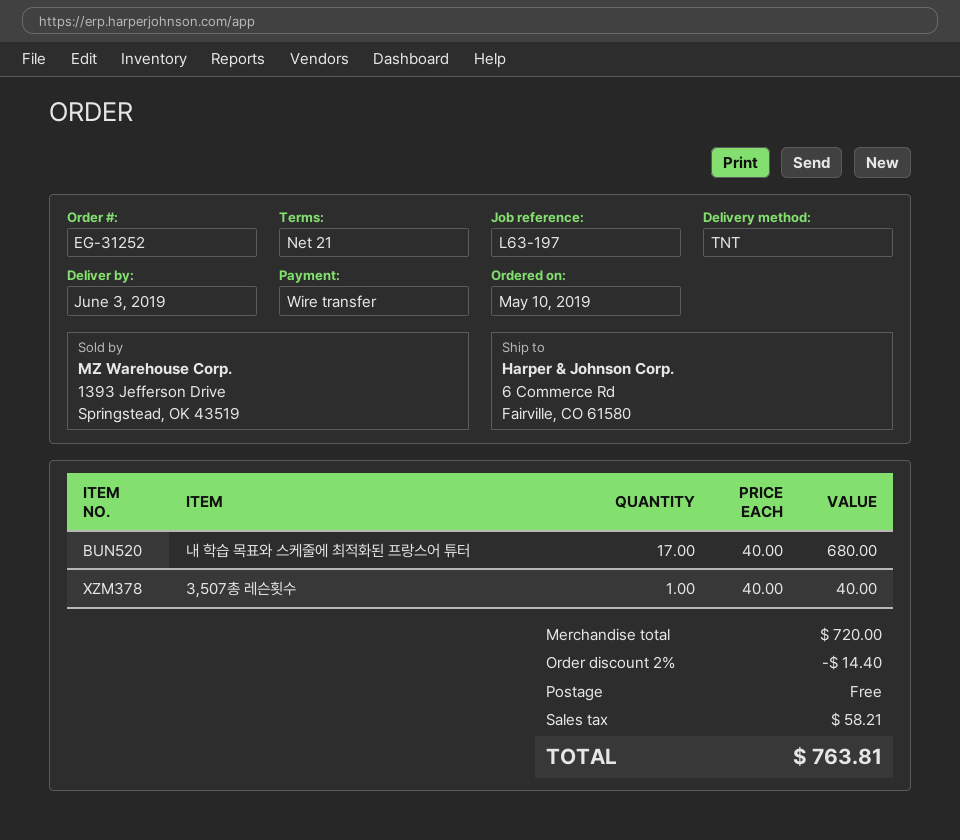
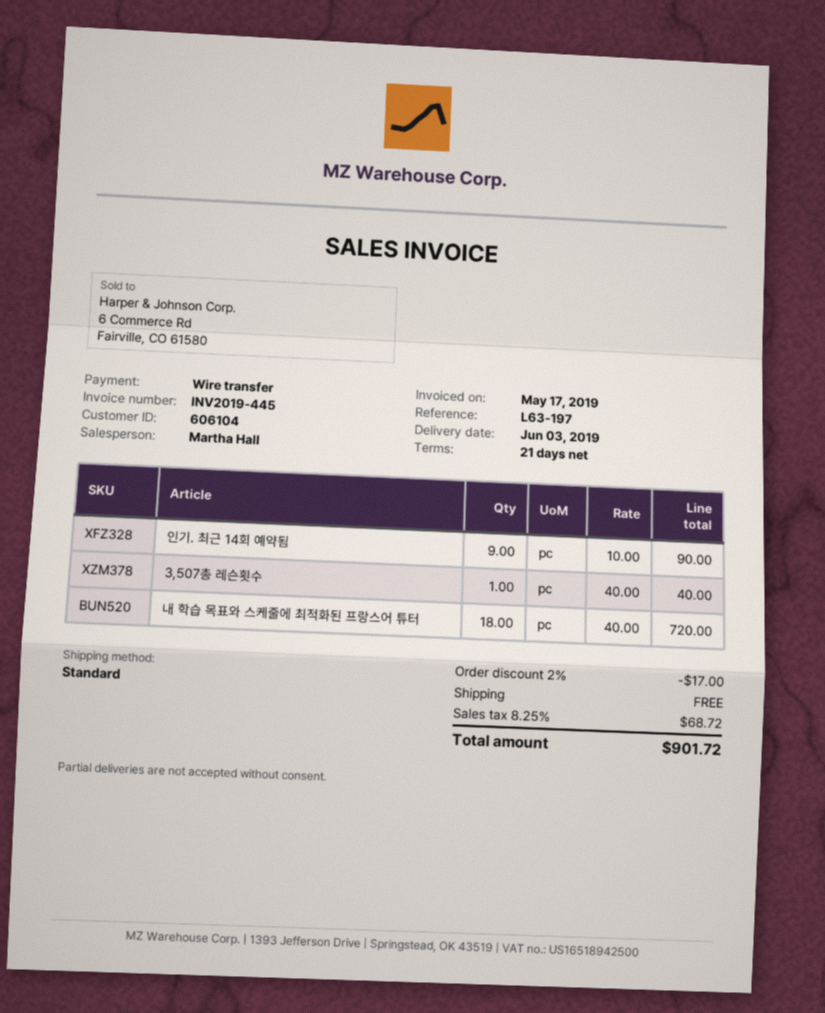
shipping method: TNT -> standard
내 학습 목표와 스케줄에 최적화된 프랑스어 튜터: 17 x 40.00 = 680.00 -> 18 x 40.00 = 720.00
인기. 최근 14회 예약됨: none -> 9 x 10.00 = 90.00
discount: 2% = 14.40 -> 2% = 17.00
tax: 58.21 -> 68.72
total: 763.81 -> 901.72

